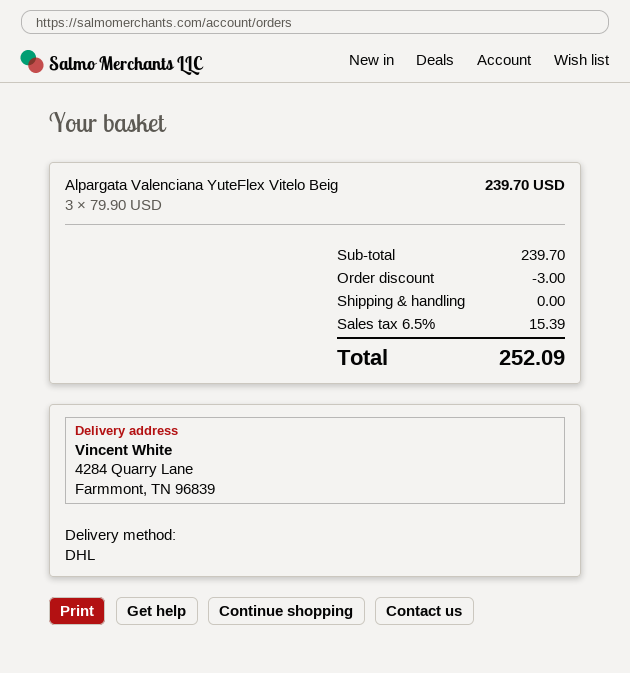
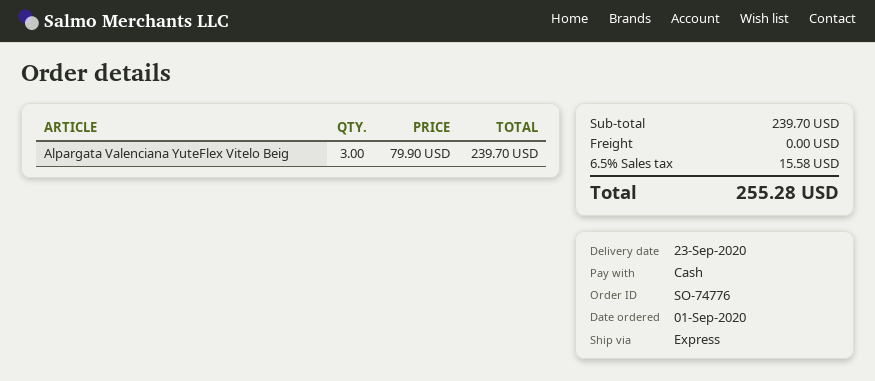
shipping method: DHL -> express
discount: 3.00 -> none
tax: 6.5% = 15.39 -> 6.5% = 15.58
total: 252.09 -> 255.28

